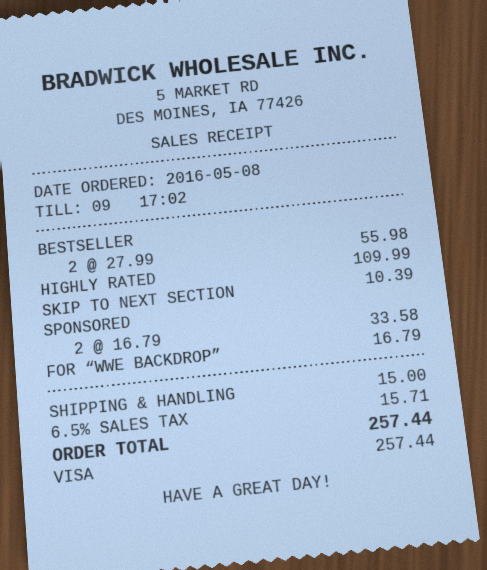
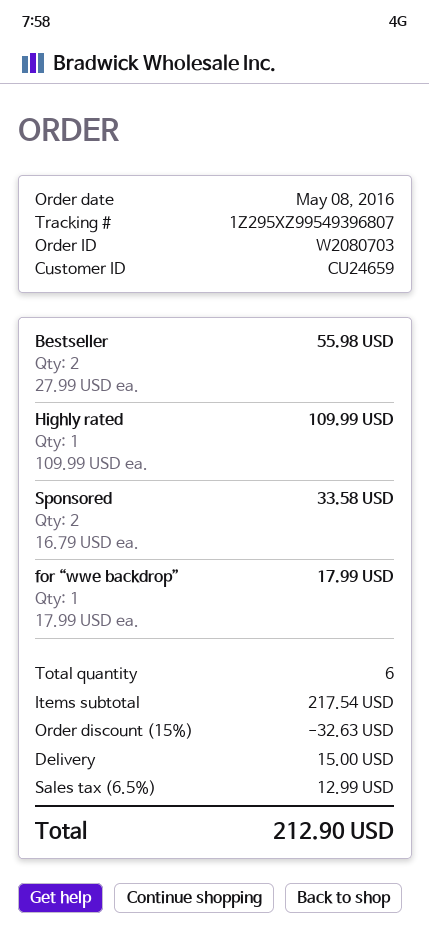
SKIP TO NEXT SECTION: 1 x 10.39 = 10.39 -> none
FOR “WWE BACKDROP”: 1 x 16.79 = 16.79 -> 1 x 17.99 = 17.99
discount: none -> 15% = 32.63
tax: 6.5% = 15.71 -> 6.5% = 12.99
total: 257.44 -> 212.90

